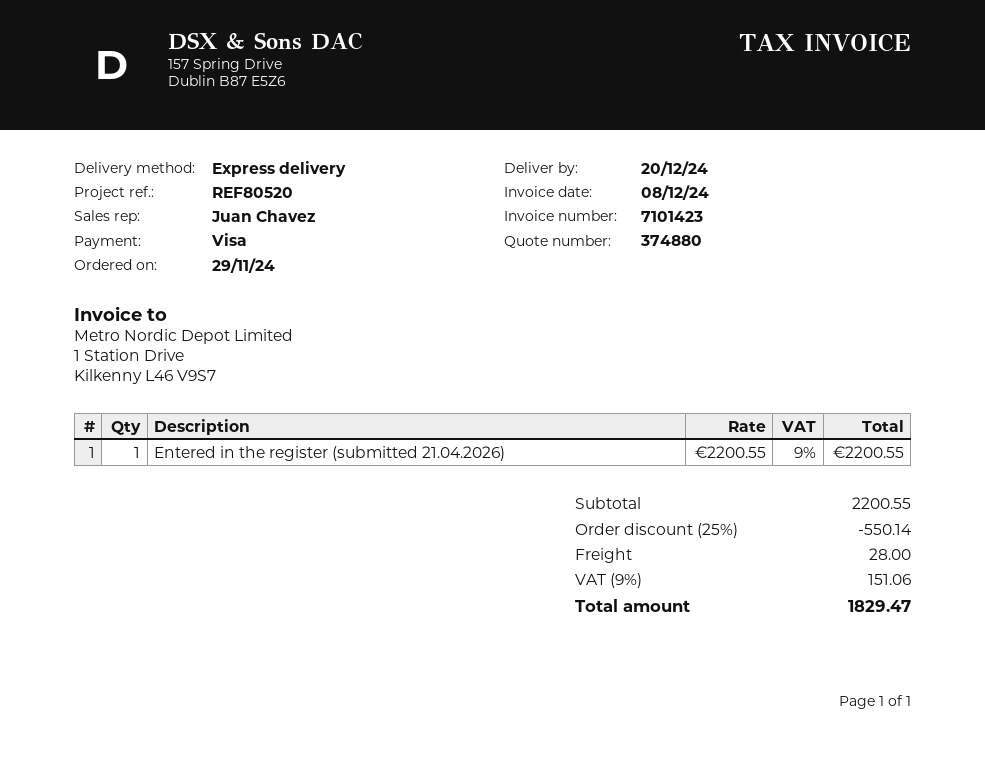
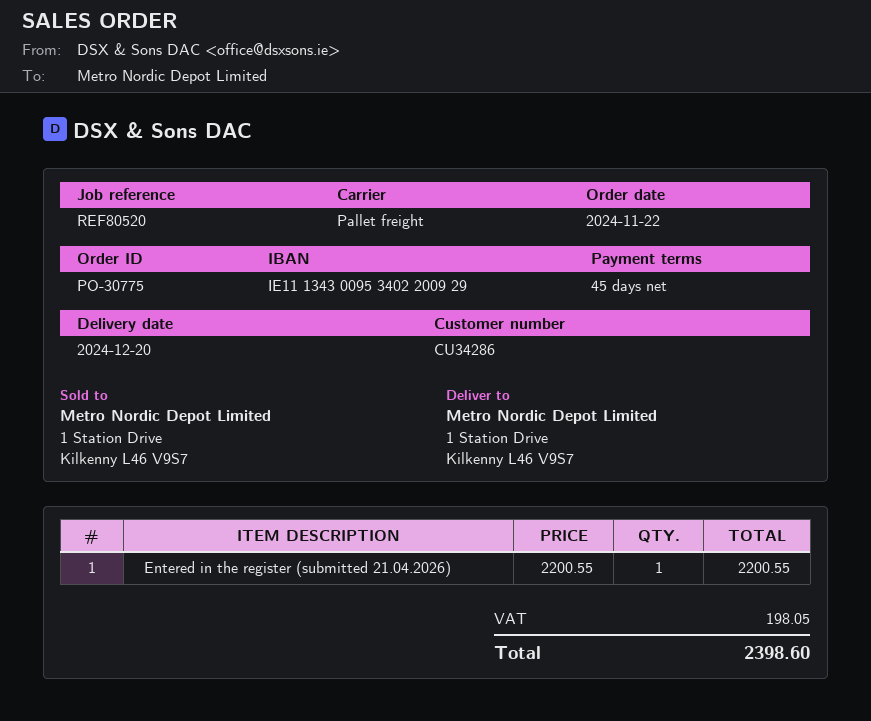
order date: 2024-11-29 -> 2024-11-22
shipping method: express -> pallet freight
discount: 25% = 550.14 -> none
shipping: 28.00 -> none
tax: 151.06 -> 198.05
total: 1829.47 -> 2398.60

